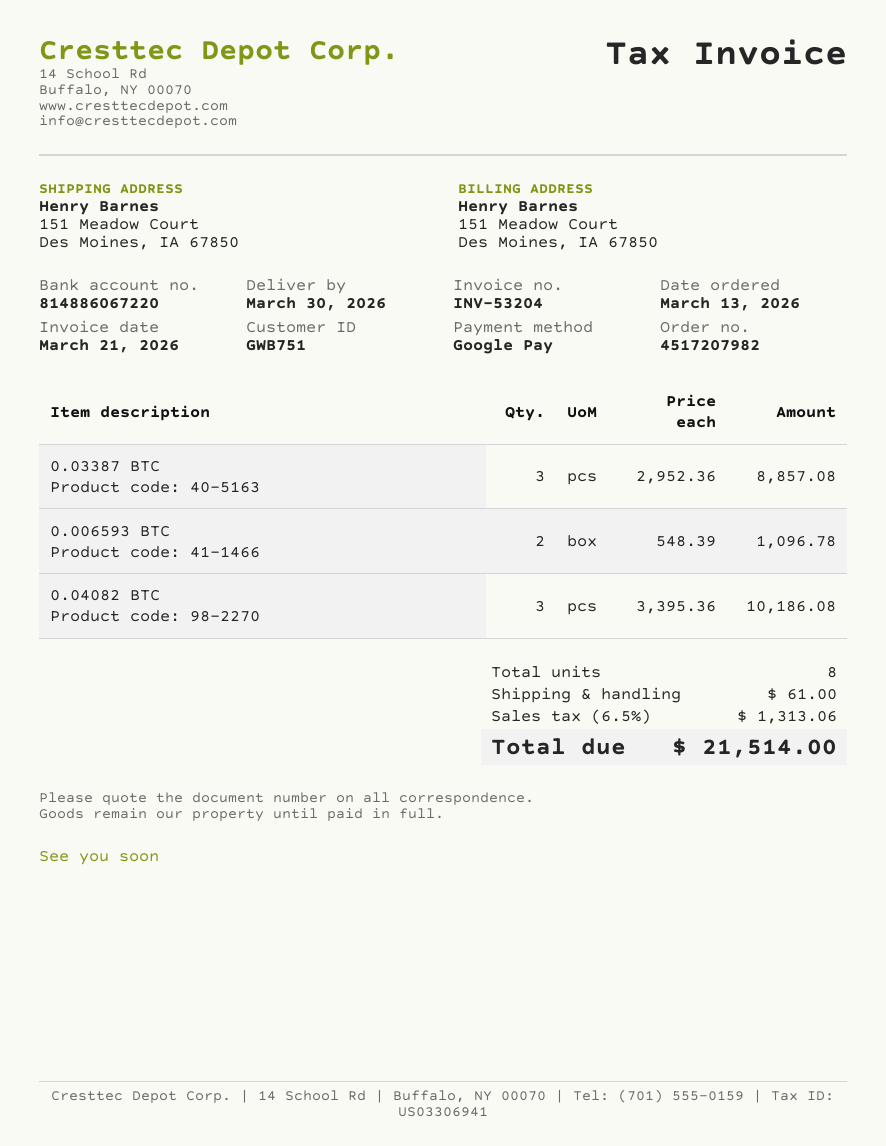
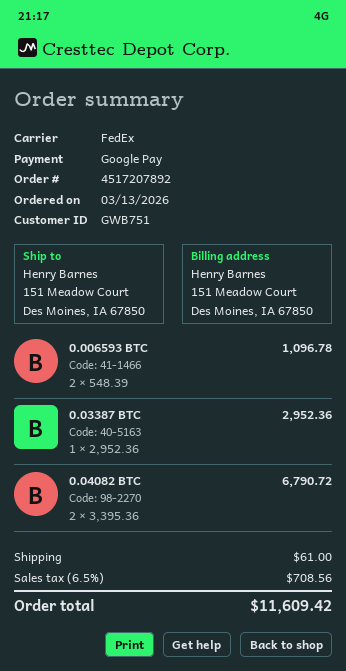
order number: 4517207982 -> 4517207892
0.03387 BTC: 3 x 2952.36 = 8857.08 -> 1 x 2952.36 = 2952.36
0.04082 BTC: 3 x 3395.36 = 10186.08 -> 2 x 3395.36 = 6790.72
tax: 6.5% = 1313.06 -> 6.5% = 708.56
total: 21514.00 -> 11609.42

